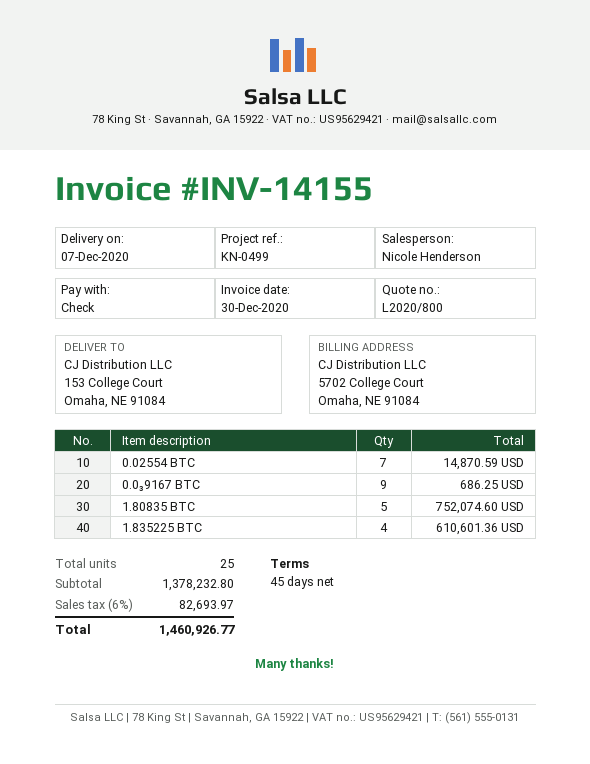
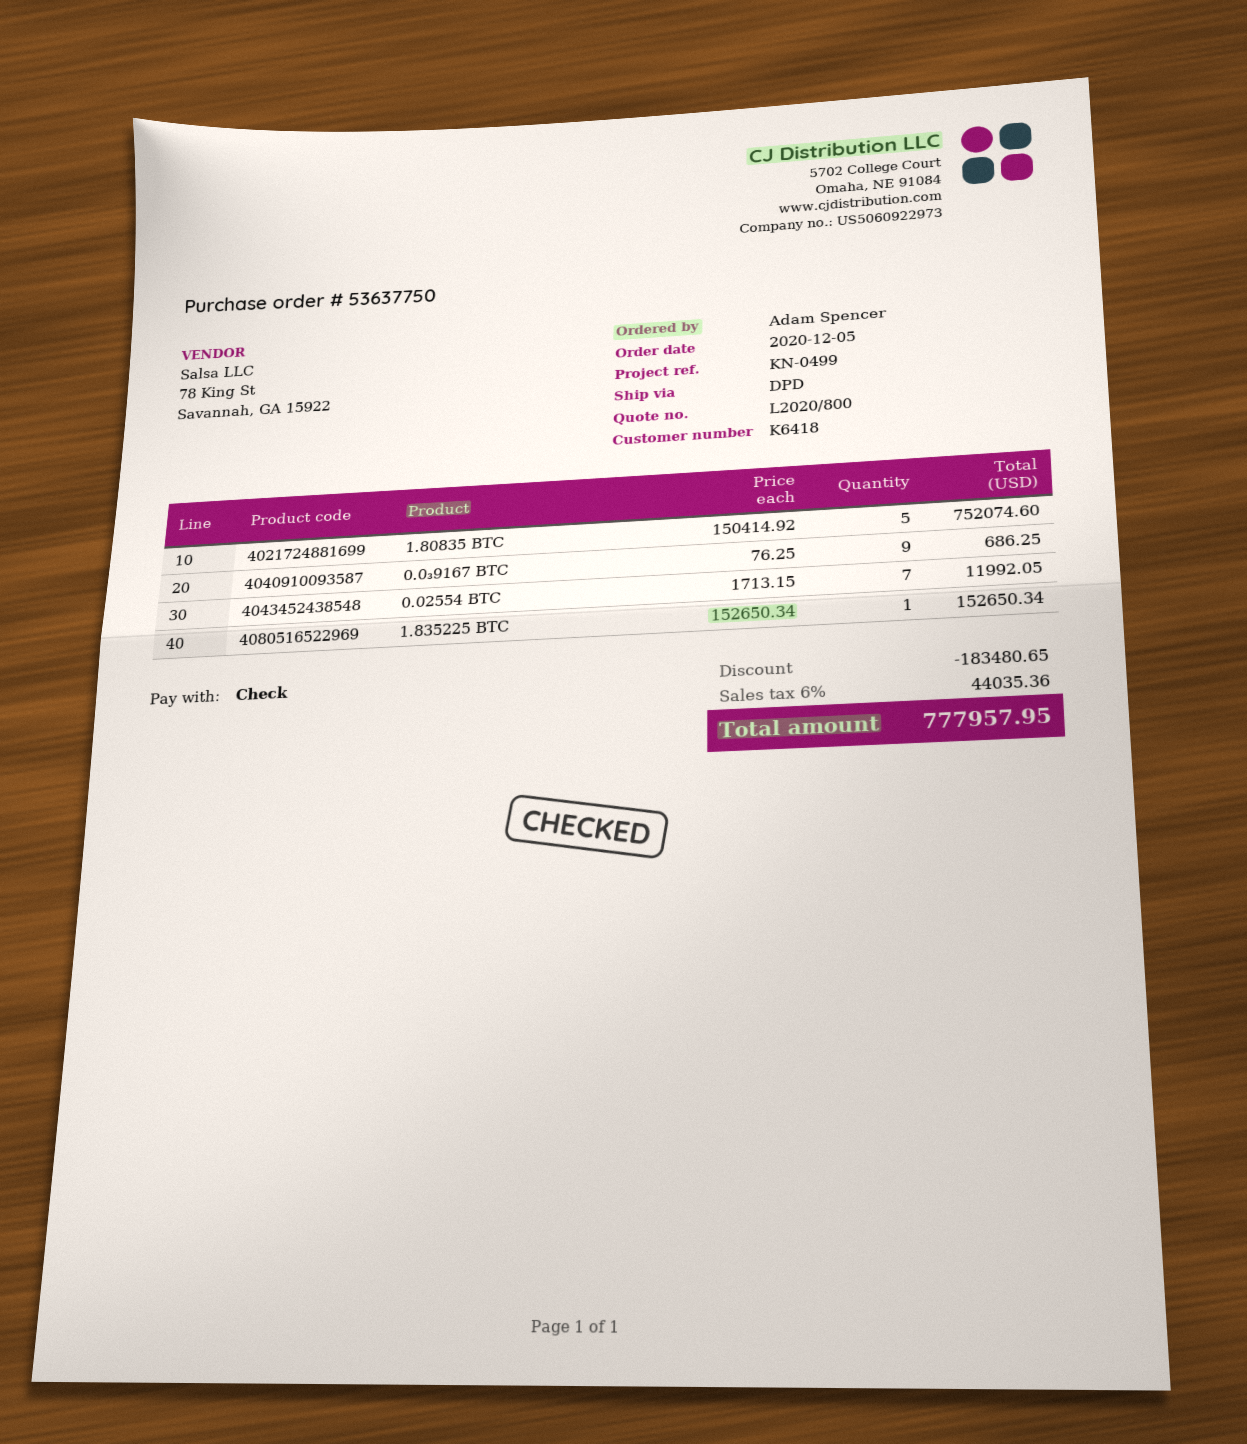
0.02554 BTC: 7 for 14870.59 -> 7 for 11992.05
1.835225 BTC: 4 for 610601.36 -> 1 for 152650.34
discount: none -> 183480.65
tax: 6% = 82693.97 -> 6% = 44035.36
total: 1460926.77 -> 777957.95

